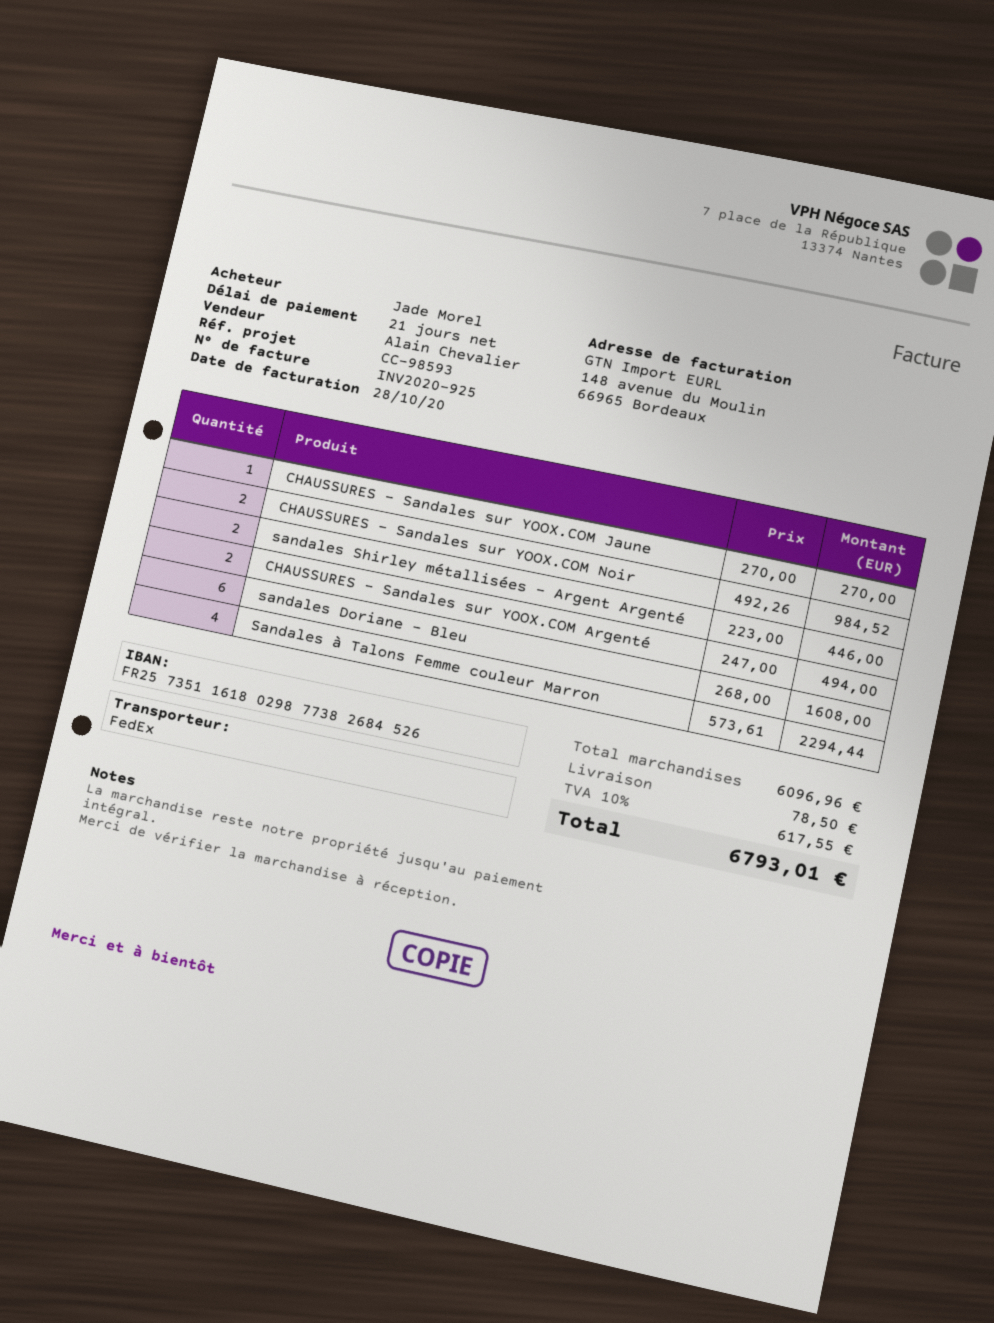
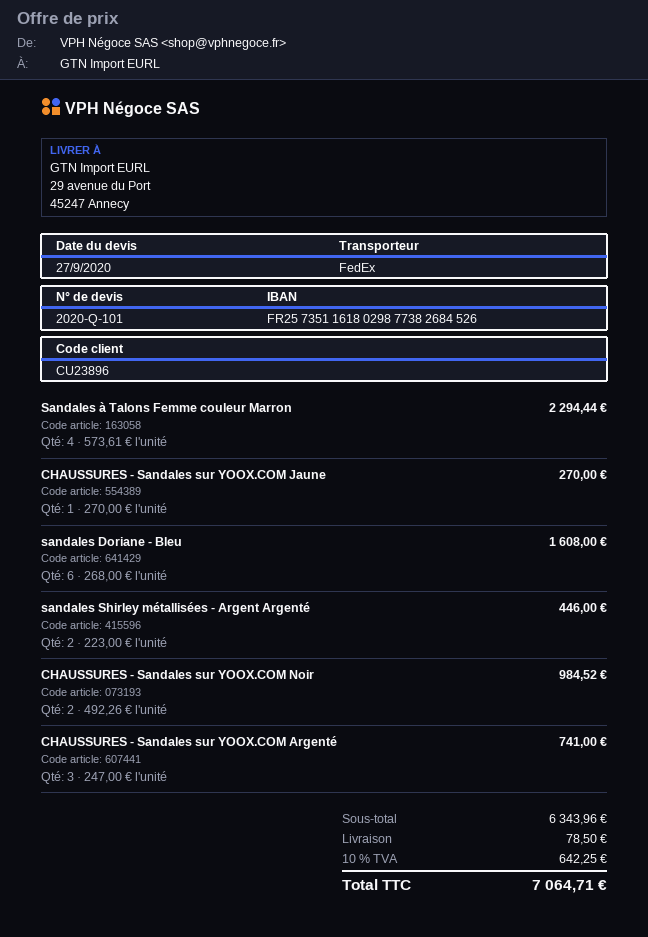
CHAUSSURES - Sandales sur YOOX.COM Argenté: 2 x 247.00 = 494.00 -> 3 x 247.00 = 741.00
subtotal: 6096.96 -> 6343.96
tax: 10% = 617.55 -> 10% = 642.25
total: 6793.01 -> 7064.71

